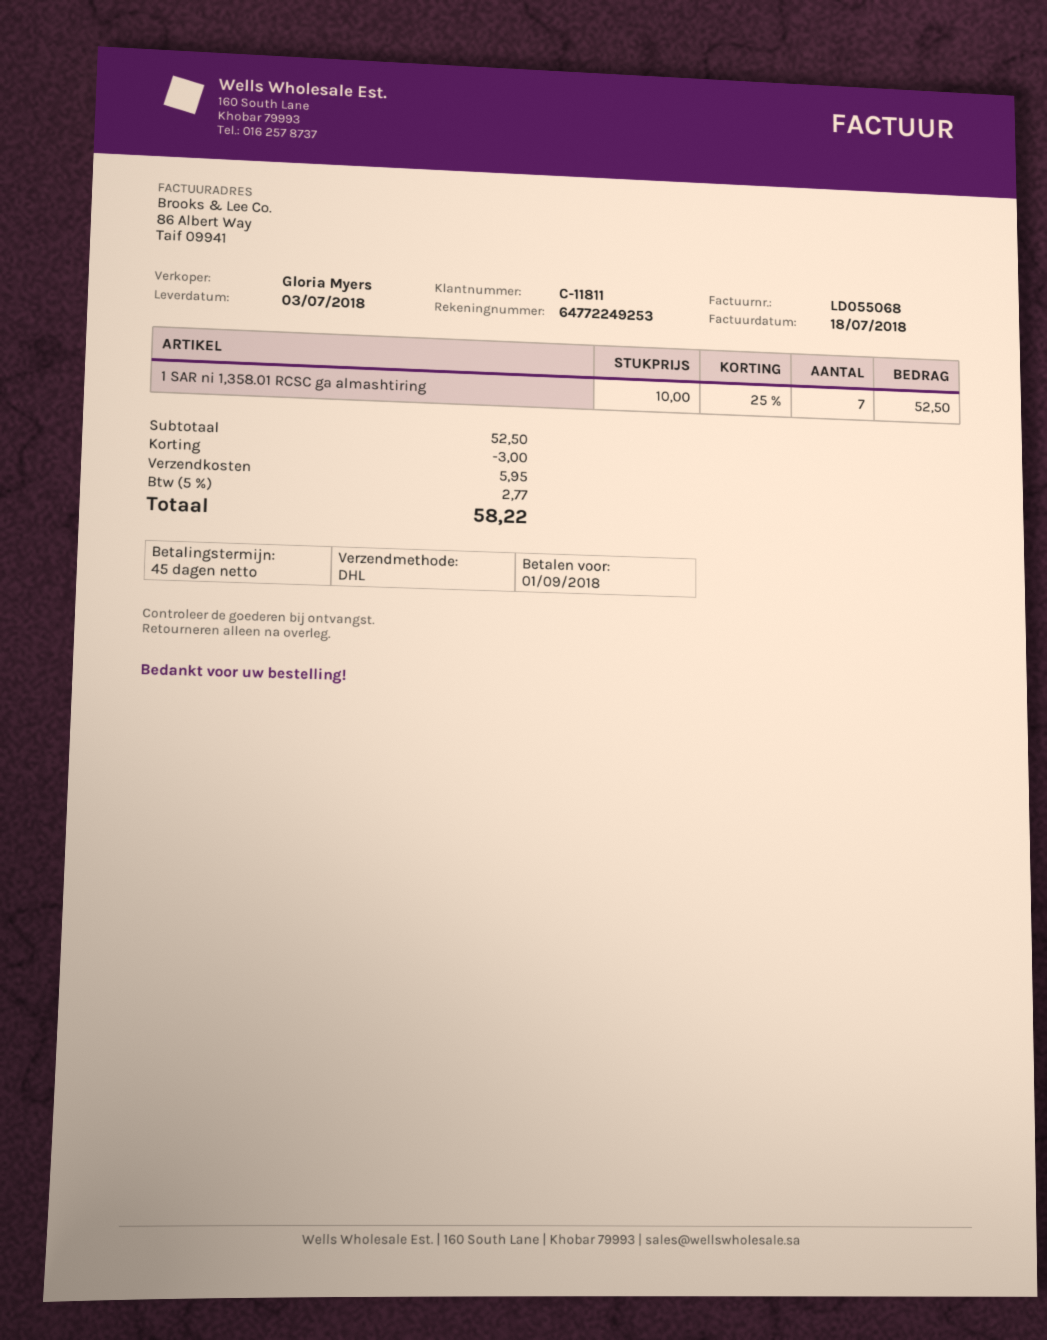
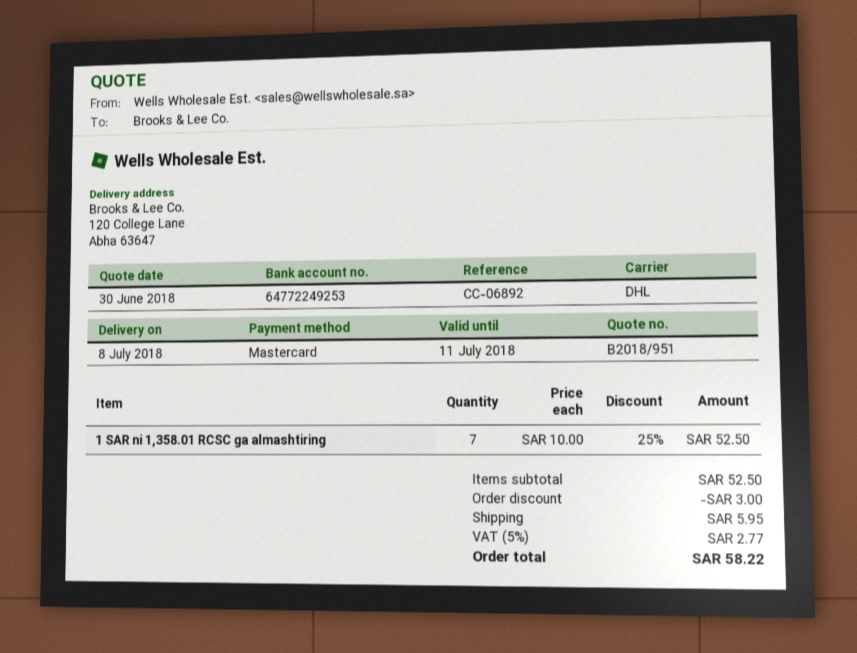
delivery date: 2018-07-03 -> 2018-07-08

